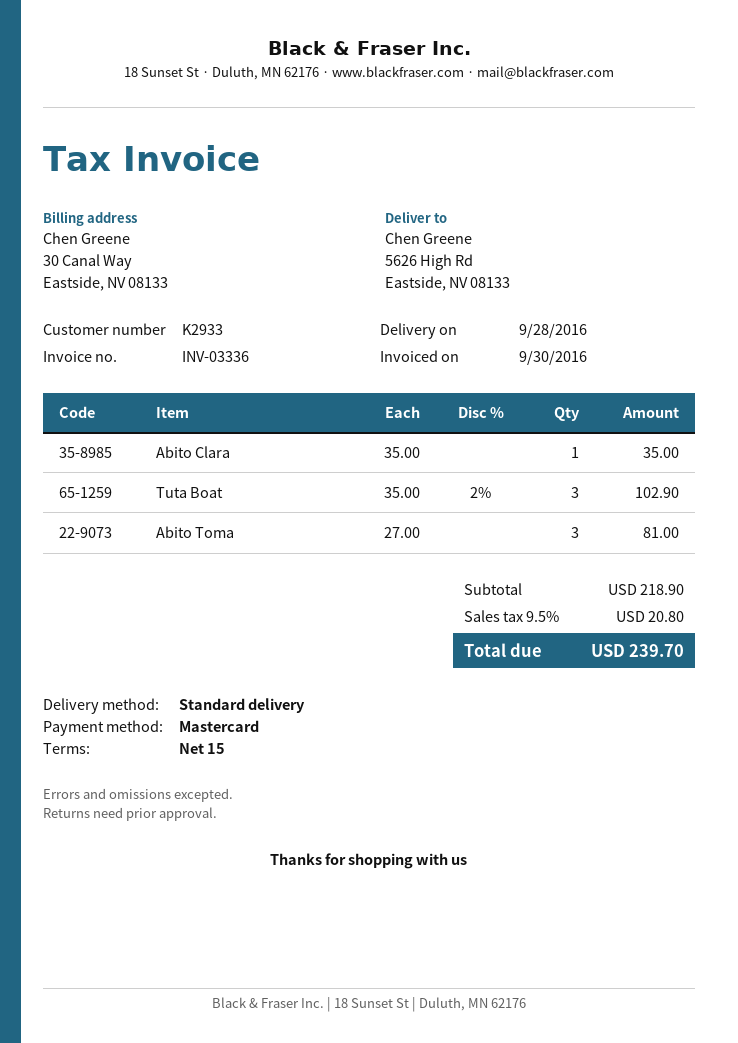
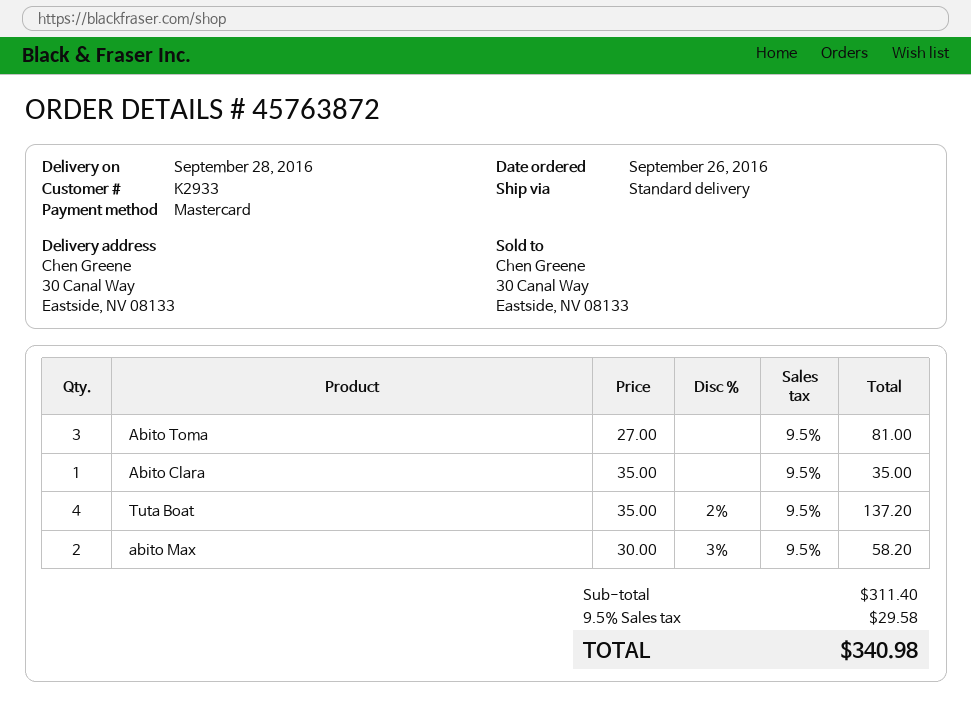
ship to: 5626 High Rd, Eastside, NV 08133 -> 30 Canal Way, Eastside, NV 08133
Tuta Boat: 3 x 35.00 - 2% = 102.90 -> 4 x 35.00 - 2% = 137.20
abito Max: none -> 2 x 30.00 - 3% = 58.20
subtotal: 218.90 -> 311.40
tax: 9.5% = 20.80 -> 9.5% = 29.58
total: 239.70 -> 340.98

